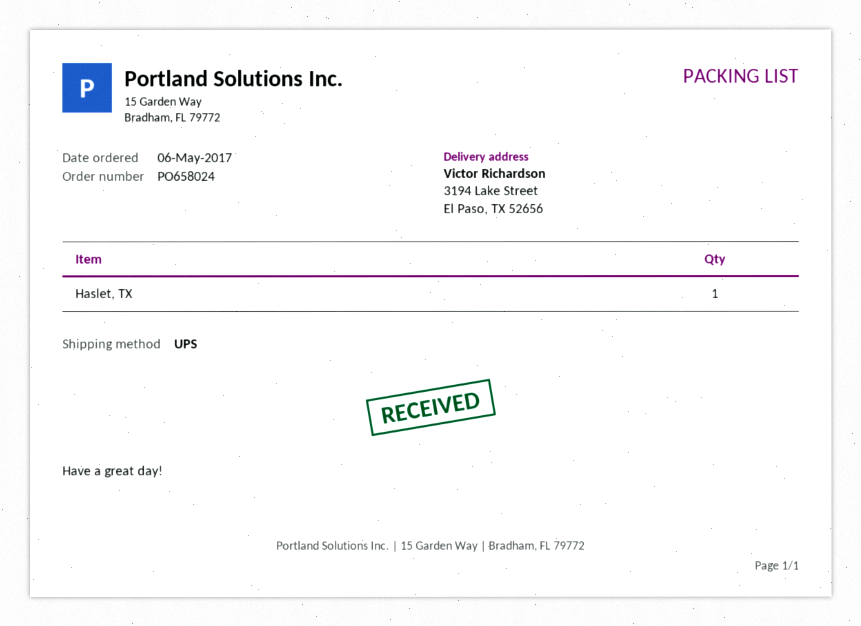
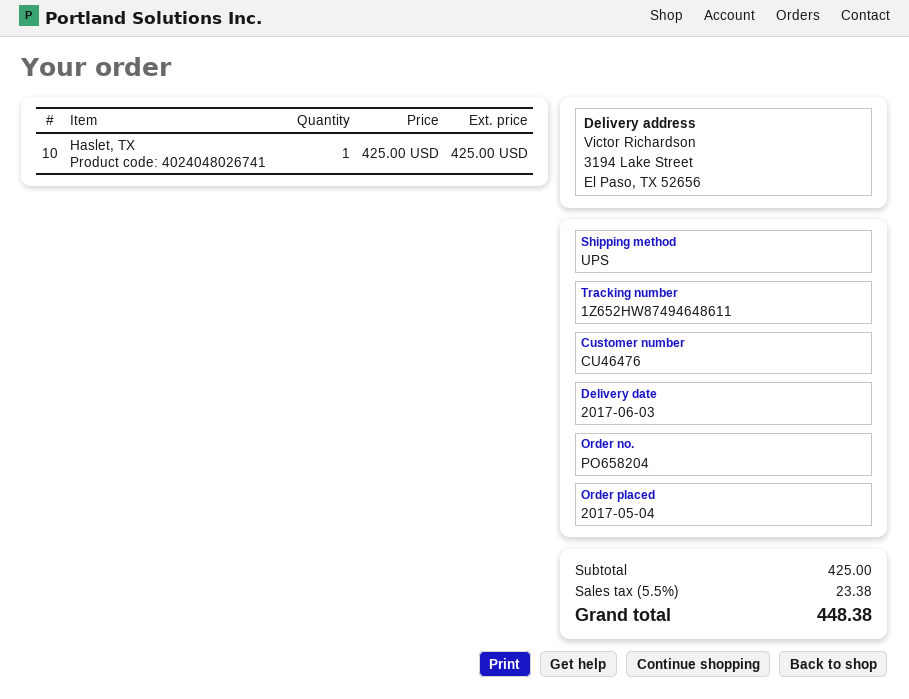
order number: PO658024 -> PO658204
order date: 2017-05-06 -> 2017-05-04

